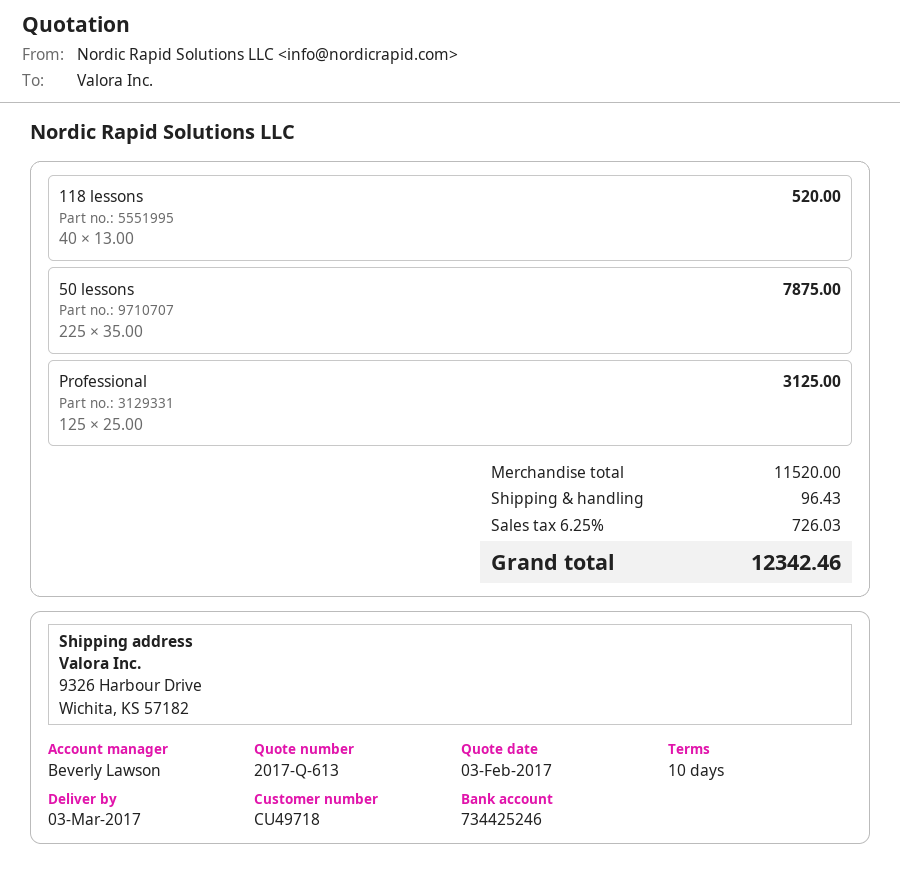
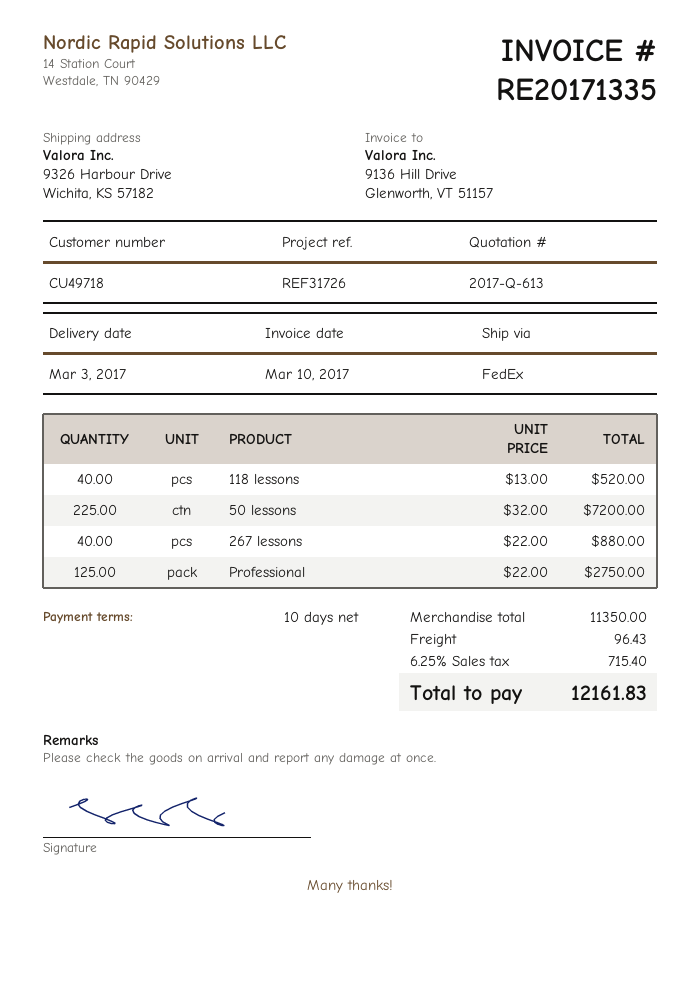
50 lessons: 225 x 35.00 = 7875.00 -> 225 x 32.00 = 7200.00
Professional: 125 x 25.00 = 3125.00 -> 125 x 22.00 = 2750.00
267 lessons: none -> 40 x 22.00 = 880.00
subtotal: 11520.00 -> 11350.00
tax: 6.25% = 726.03 -> 6.25% = 715.40
total: 12342.46 -> 12161.83

